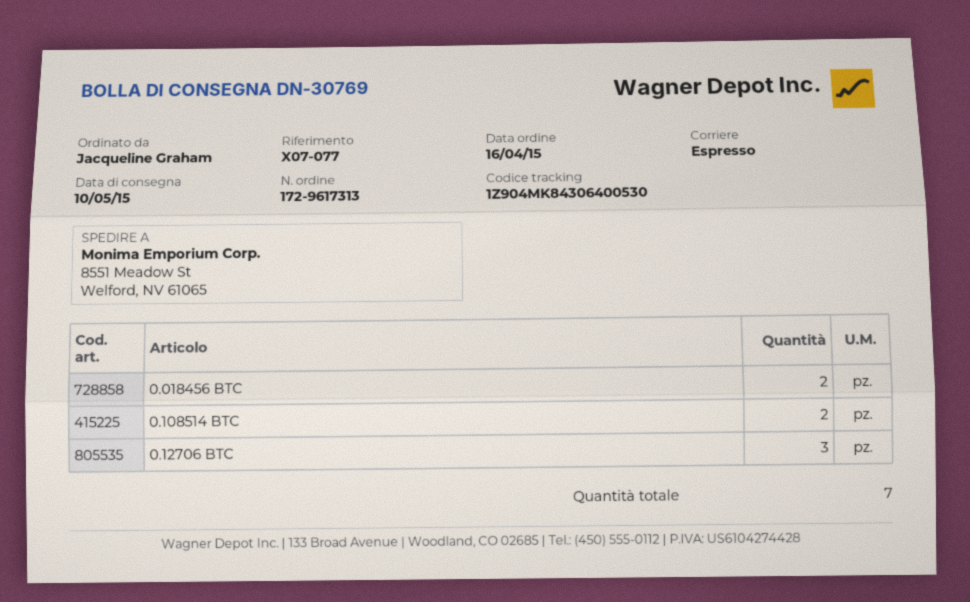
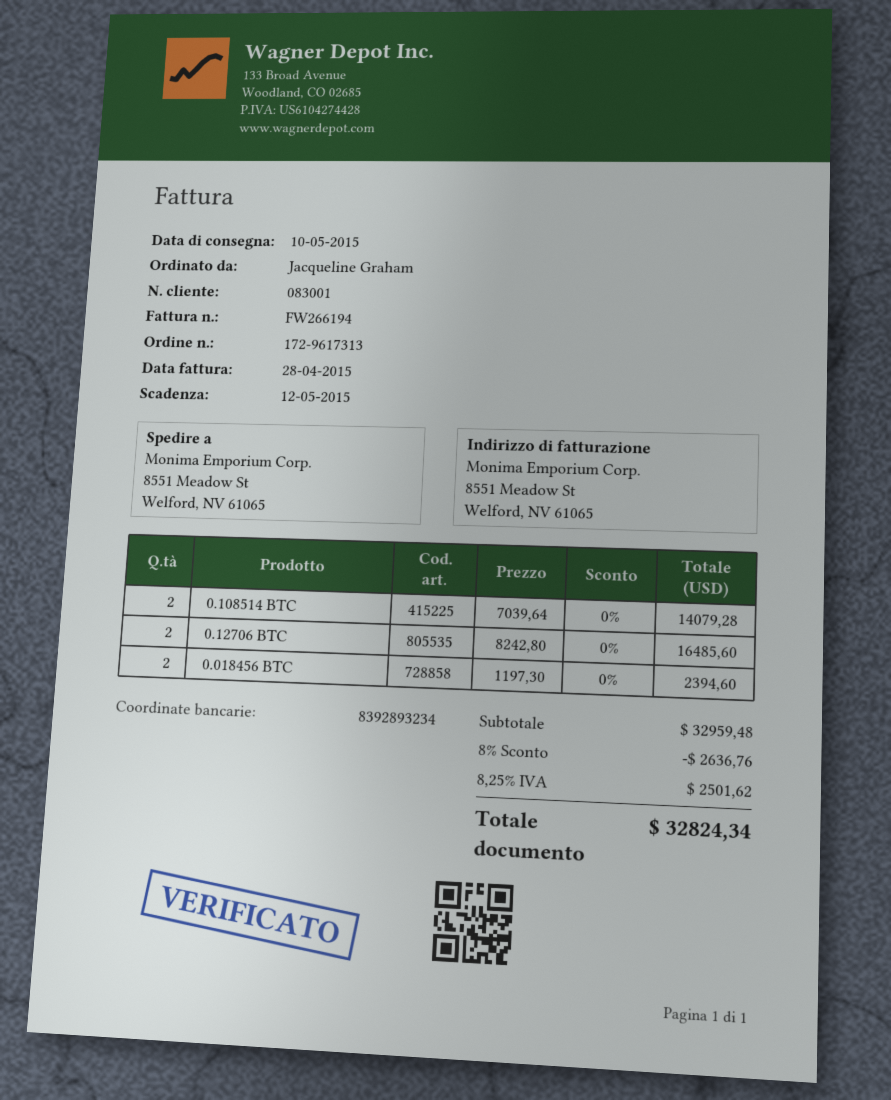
0.12706 BTC: 3 -> 2

